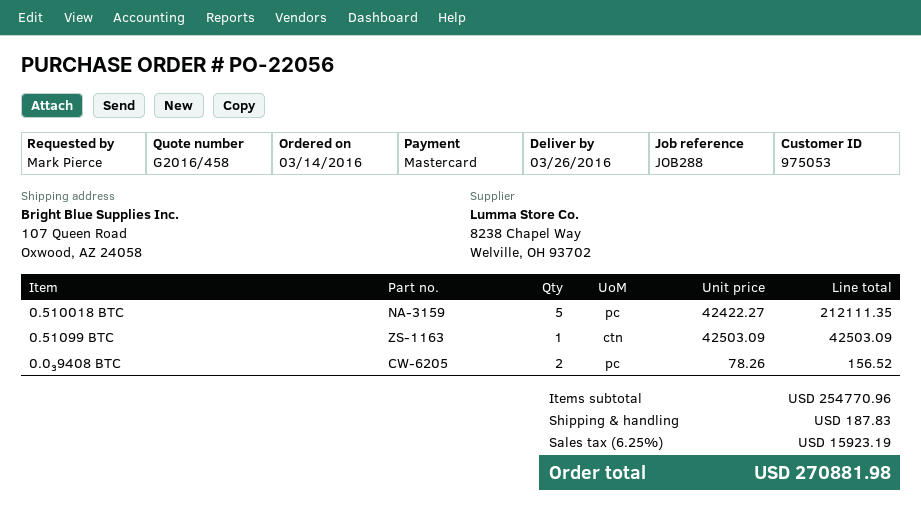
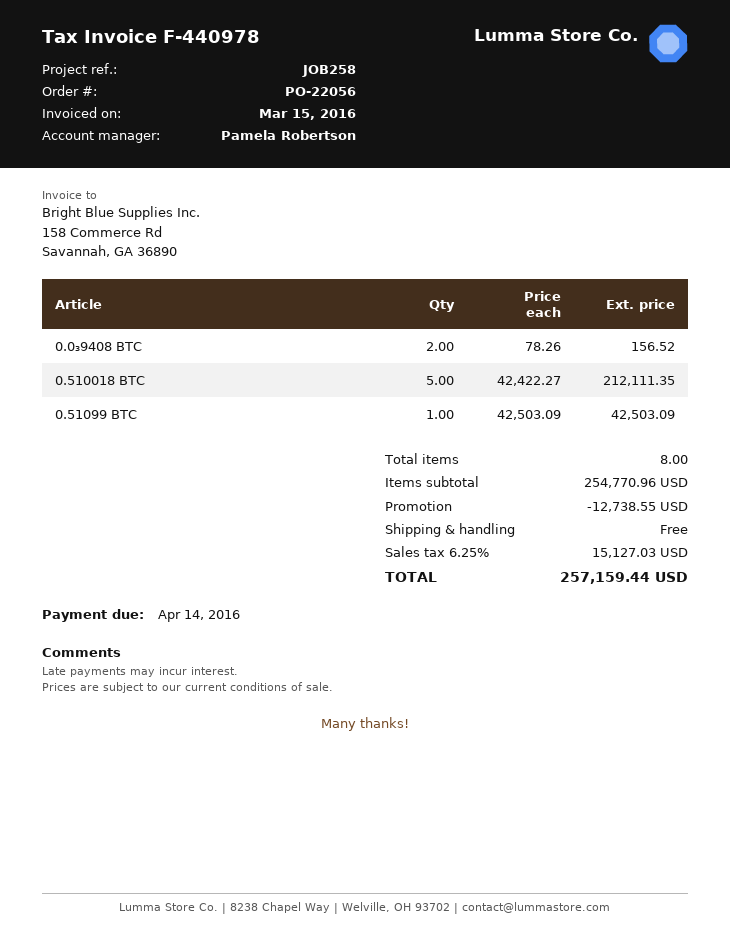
reference: JOB288 -> JOB258
discount: none -> 12738.55
shipping: 187.83 -> 0.00
tax: 6.25% = 15923.19 -> 6.25% = 15127.03
total: 270881.98 -> 257159.44

